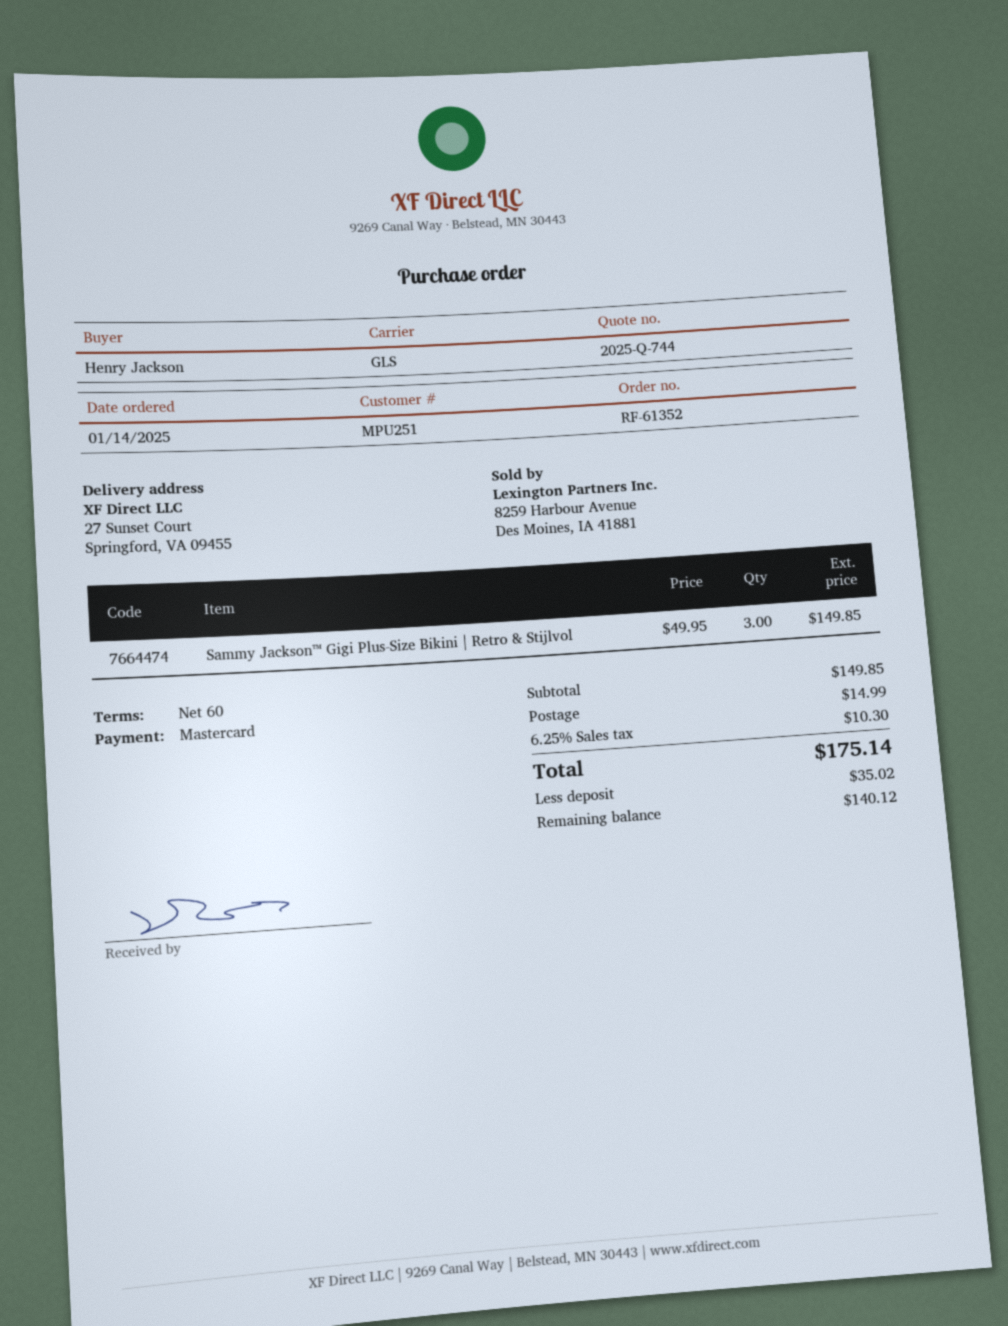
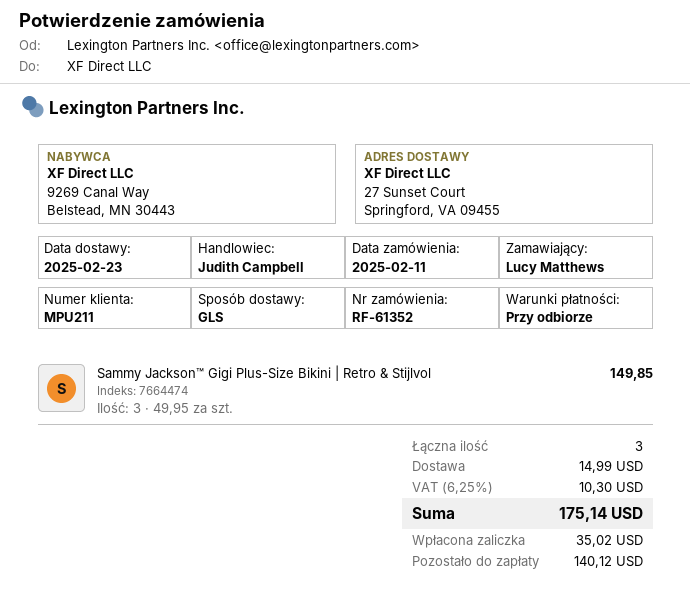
order date: 2025-01-14 -> 2025-02-11
payment terms: 60 days -> on receipt
customer number: MPU251 -> MPU211
ordered by: Henry Jackson -> Lucy Matthews

